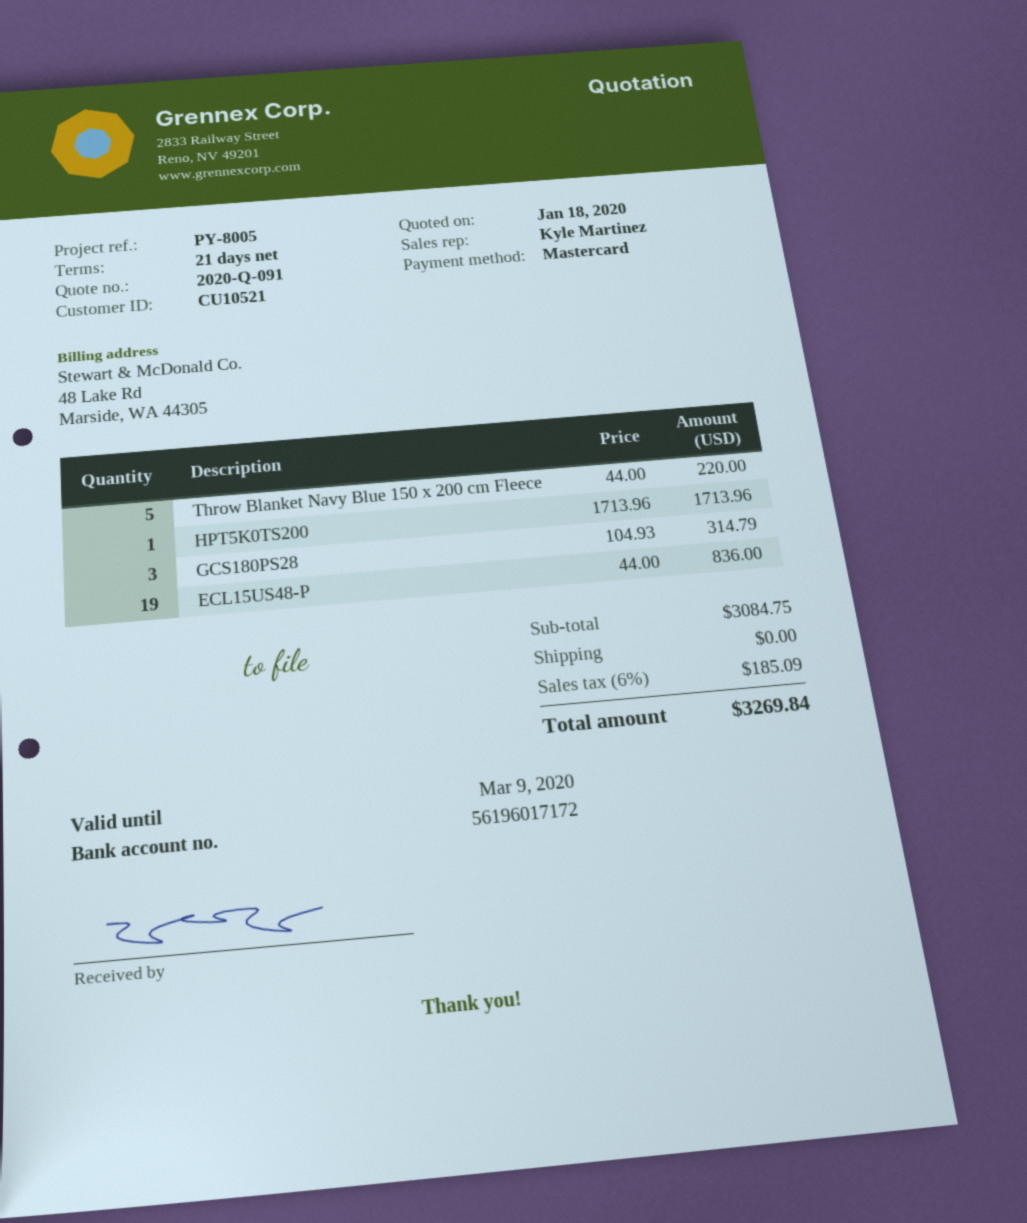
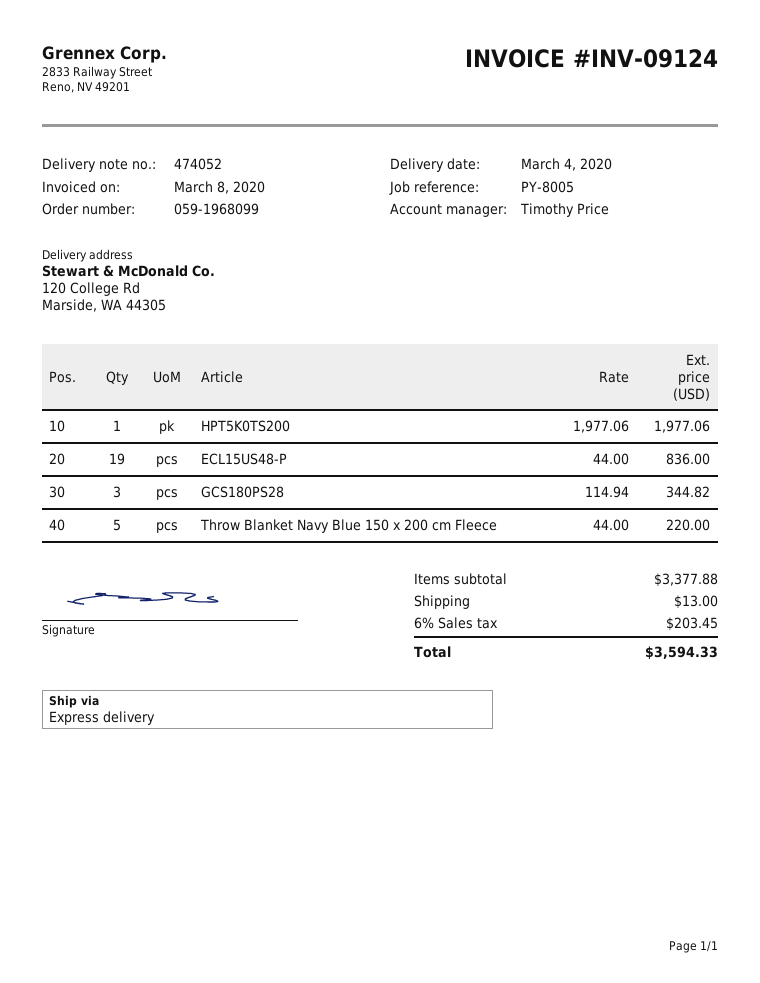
sales rep: Kyle Martinez -> Timothy Price
HPT5K0TS200: 1 x 1713.96 = 1713.96 -> 1 x 1977.06 = 1977.06
GCS180PS28: 3 x 104.93 = 314.79 -> 3 x 114.94 = 344.82
subtotal: 3084.75 -> 3377.88
shipping: 0.00 -> 13.00
tax: 6% = 185.09 -> 6% = 203.45
total: 3269.84 -> 3594.33

